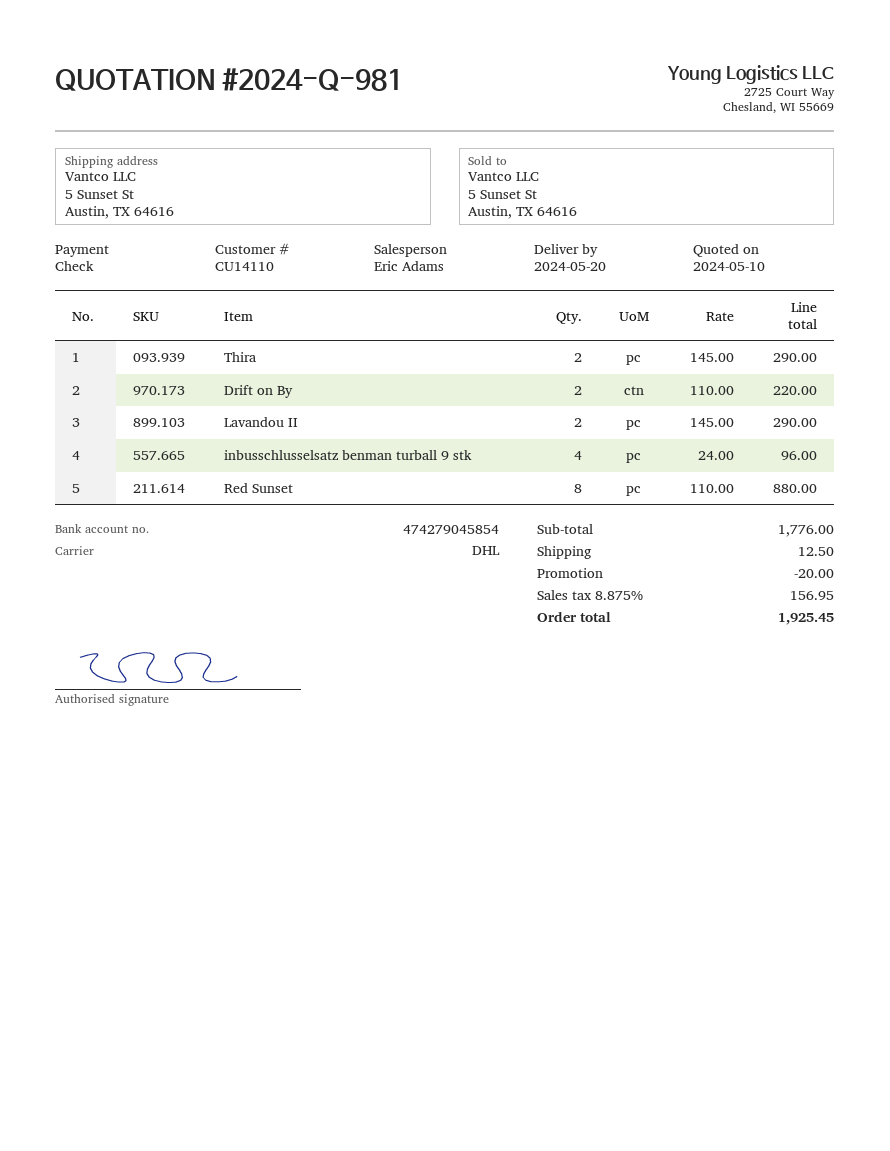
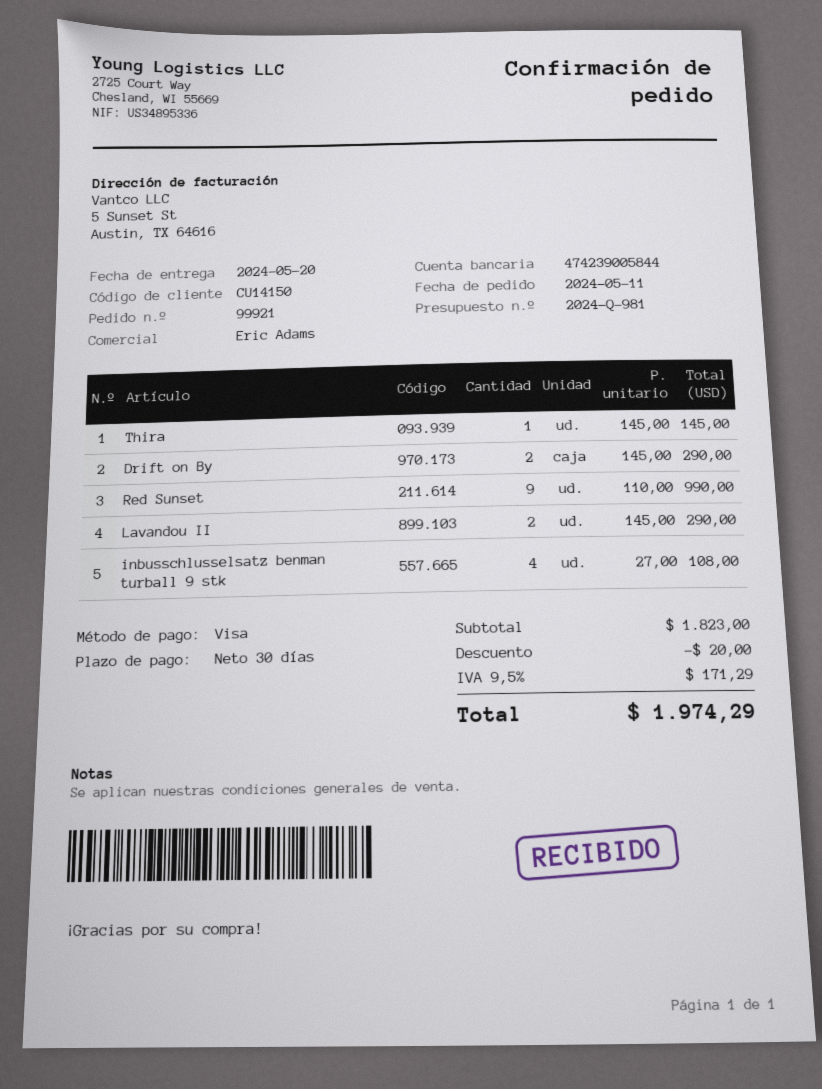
customer number: CU14110 -> CU14150
payment method: cheque -> Visa
bank account: 474279045854 -> 474239005844
Thira: 2 x 145.00 = 290.00 -> 1 x 145.00 = 145.00
Drift on By: 2 x 110.00 = 220.00 -> 2 x 145.00 = 290.00
inbusschlusselsatz benman turball 9 stk: 4 x 24.00 = 96.00 -> 4 x 27.00 = 108.00
Red Sunset: 8 x 110.00 = 880.00 -> 9 x 110.00 = 990.00
subtotal: 1776.00 -> 1823.00
shipping: 12.50 -> none
tax: 8.875% = 156.95 -> 9.5% = 171.29
total: 1925.45 -> 1974.29

